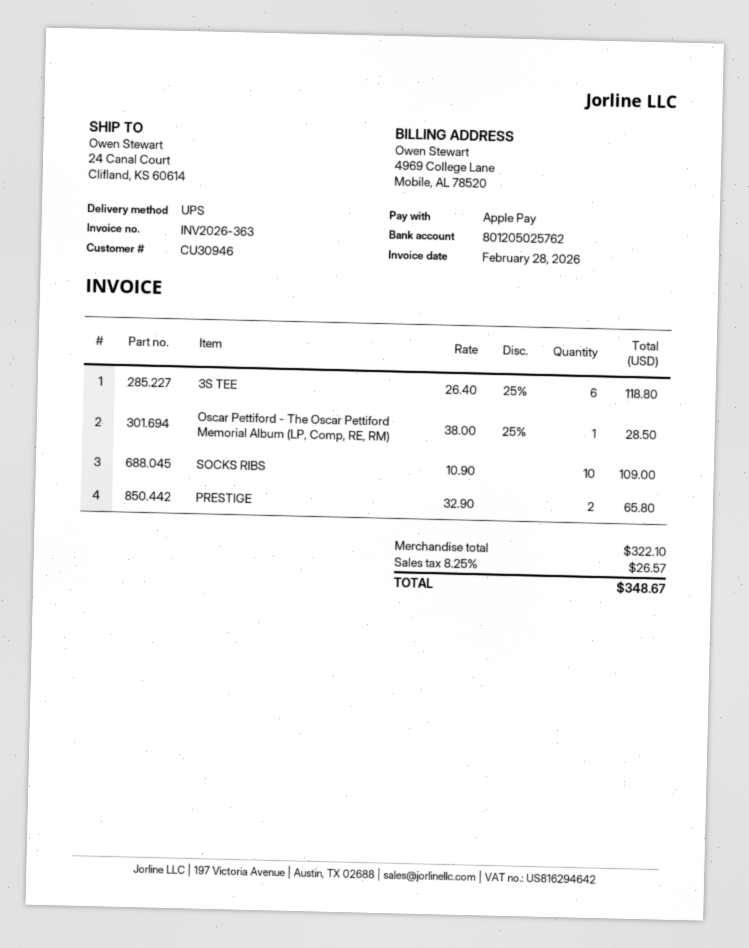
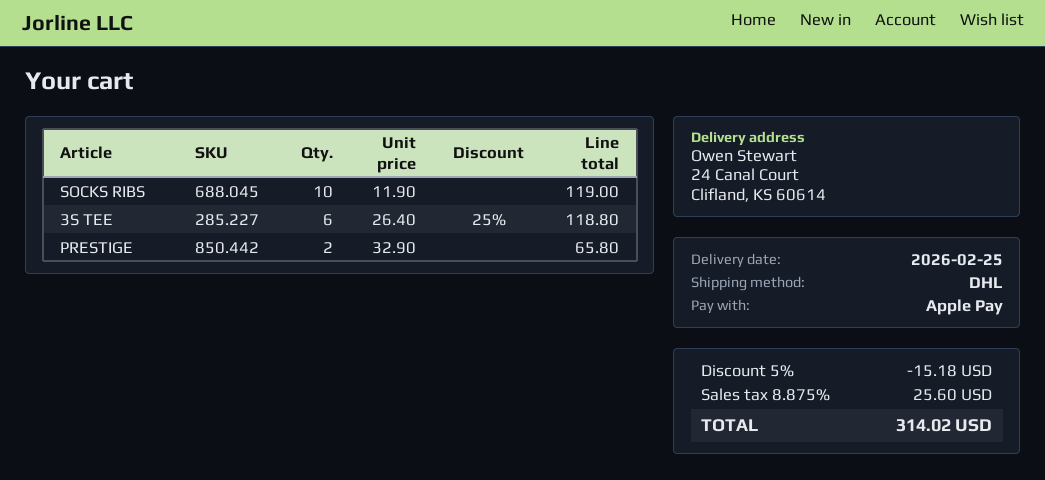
shipping method: UPS -> DHL
Oscar Pettiford - The Oscar Pettiford Memorial Album (LP, Comp, RE, RM): 1 x 38.00 - 25% = 28.50 -> none
SOCKS RIBS: 10 x 10.90 = 109.00 -> 10 x 11.90 = 119.00
discount: none -> 5% = 15.18
tax: 8.25% = 26.57 -> 8.875% = 25.60
total: 348.67 -> 314.02

